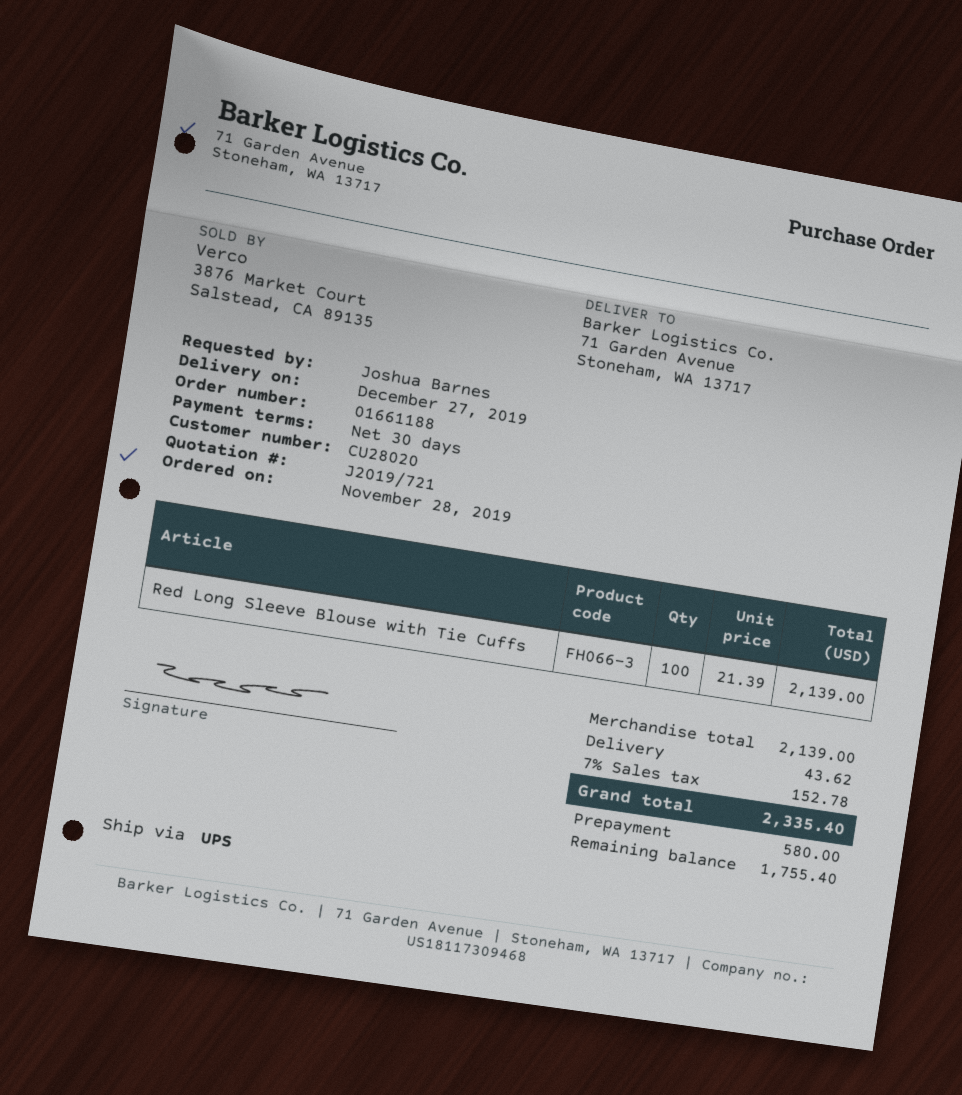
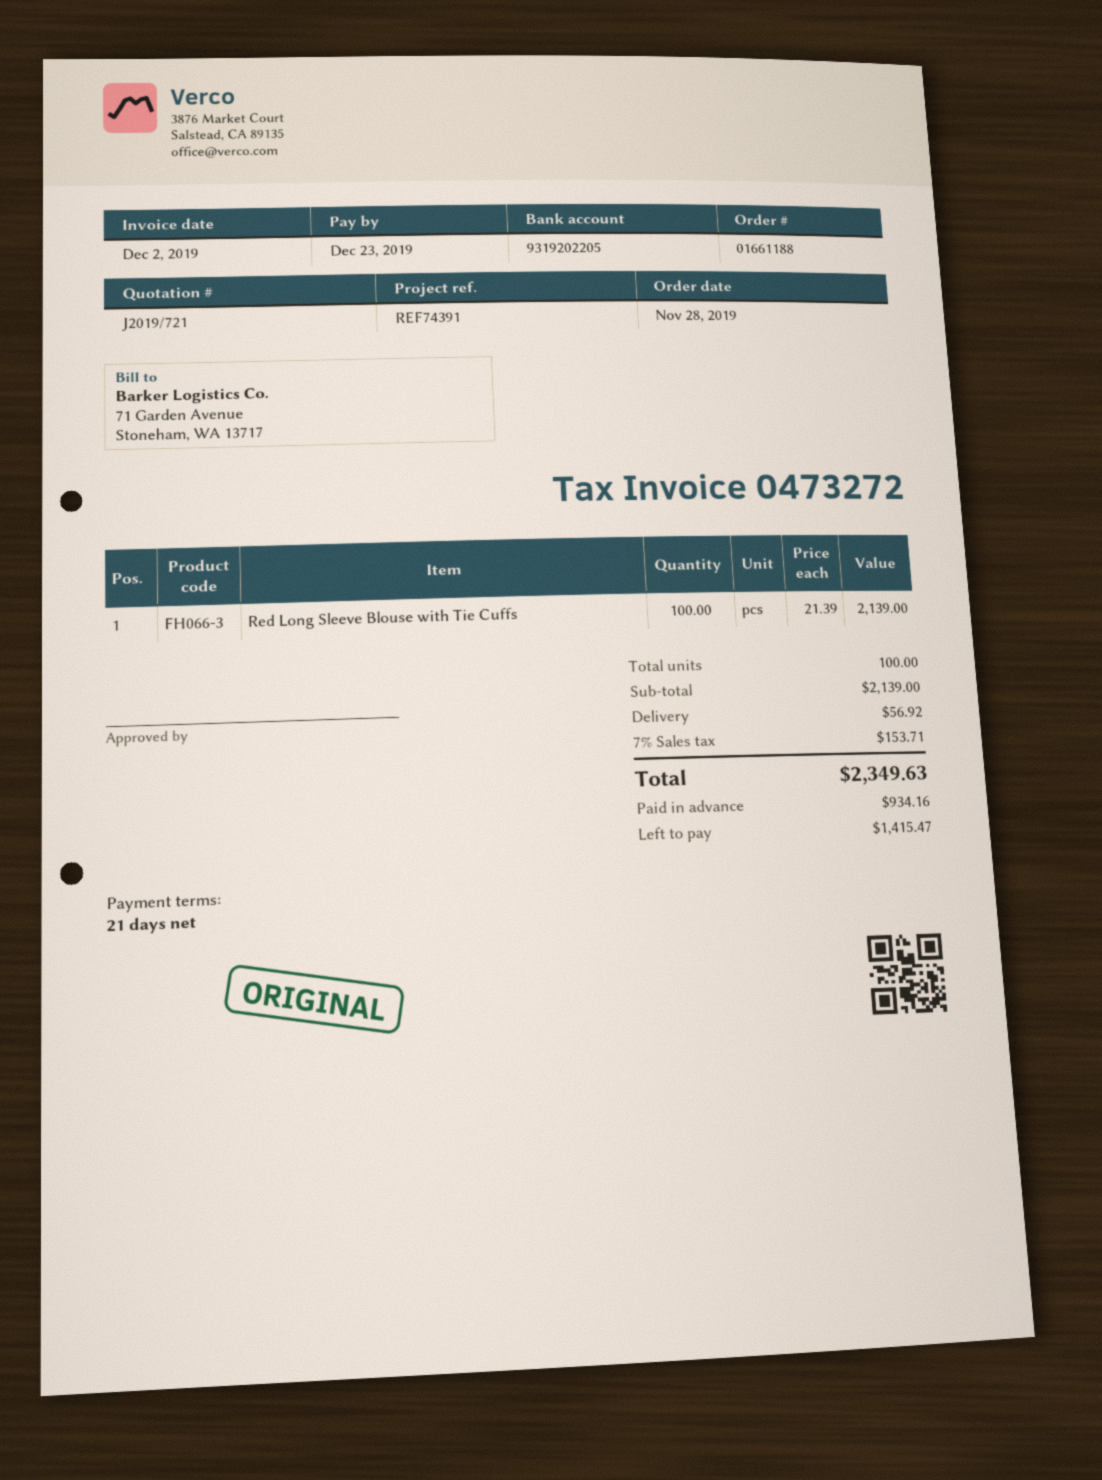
payment terms: 30 days -> 21 days
shipping: 43.62 -> 56.92
tax: 7% = 152.78 -> 7% = 153.71
total: 2335.40 -> 2349.63
deposit: 580.00 -> 934.16
balance: 1755.40 -> 1415.47

